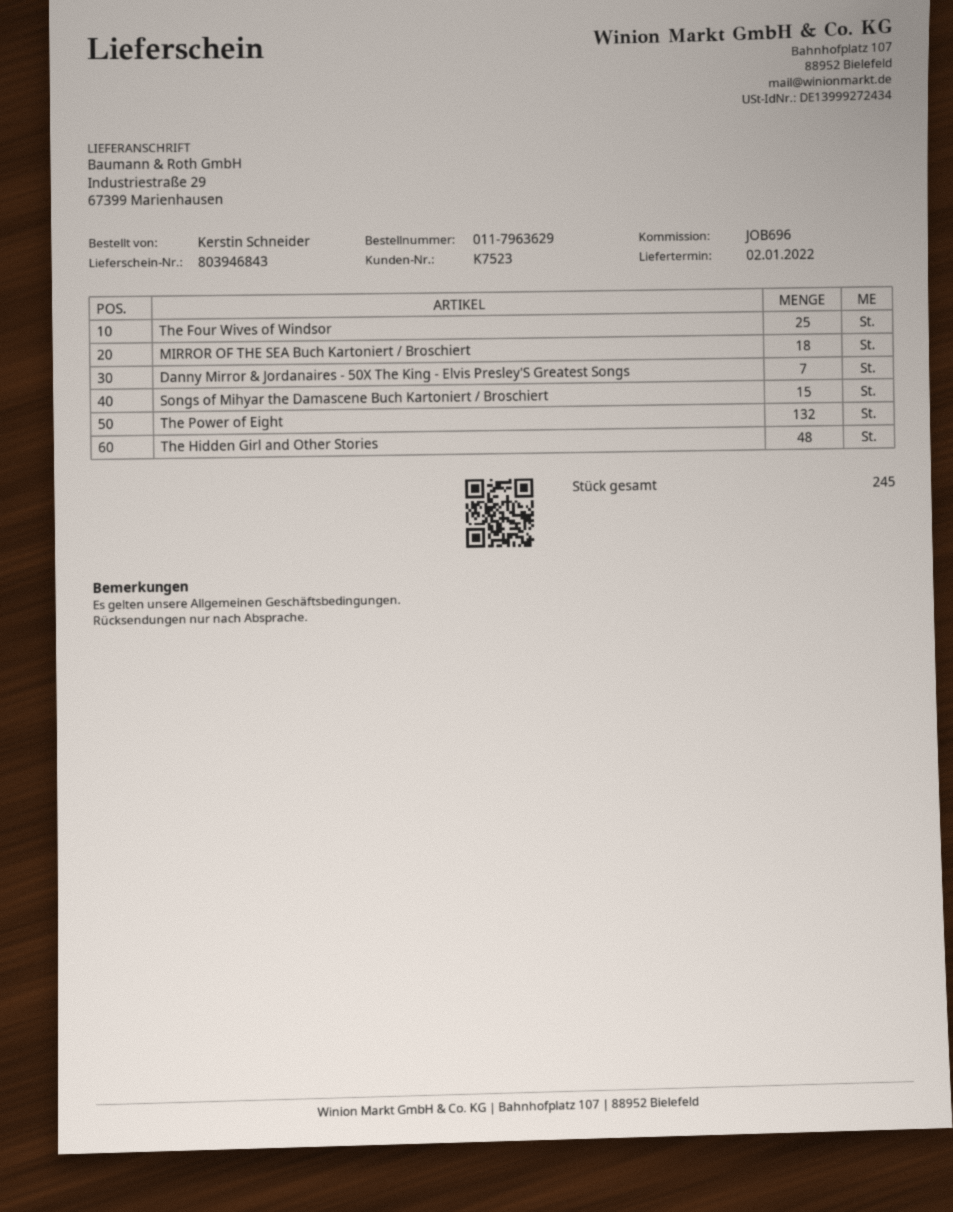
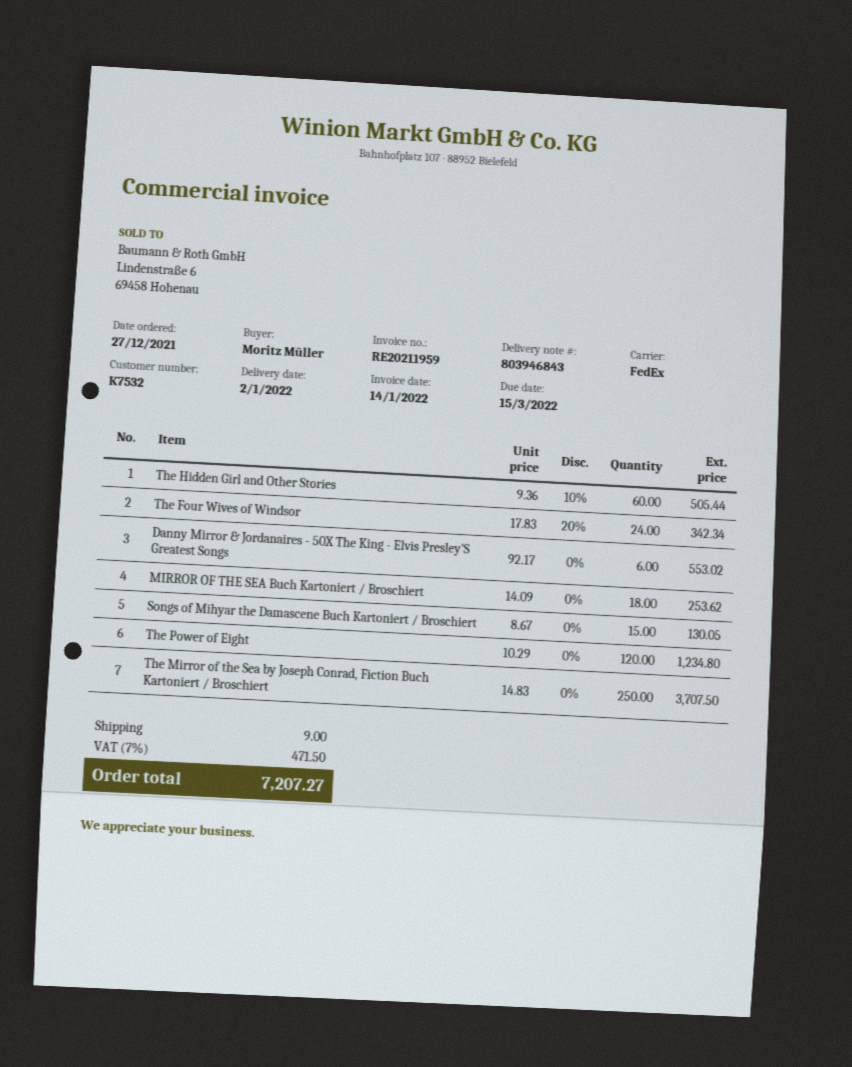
customer number: K7523 -> K7532
ordered by: Kerstin Schneider -> Moritz Müller
The Four Wives of Windsor: 25 -> 24
Danny Mirror & Jordanaires - 50X The King - Elvis Presley'S Greatest Songs: 7 -> 6
The Power of Eight: 132 -> 120
The Hidden Girl and Other Stories: 48 -> 60
The Mirror of the Sea by Joseph Conrad, Fiction Buch Kartoniert / Broschiert: none -> 250

